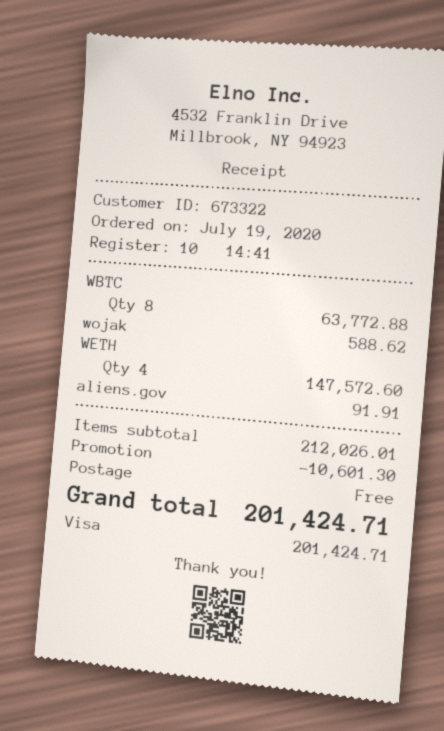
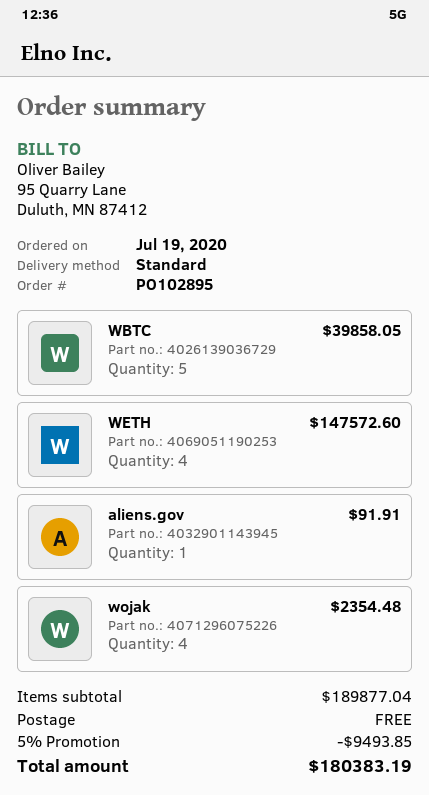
WBTC: 8 for 63772.88 -> 5 for 39858.05
wojak: 1 for 588.62 -> 4 for 2354.48
subtotal: 212026.01 -> 189877.04
discount: 10601.30 -> 9493.85
total: 201424.71 -> 180383.19

